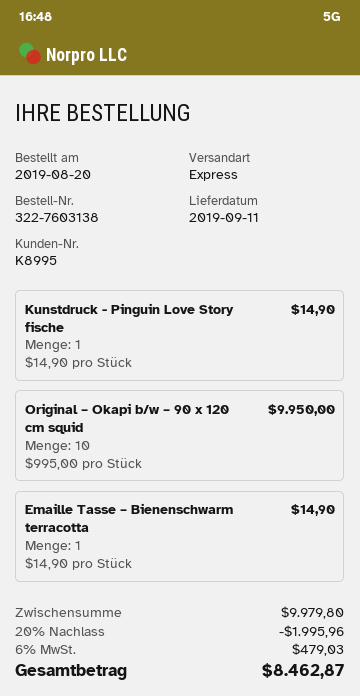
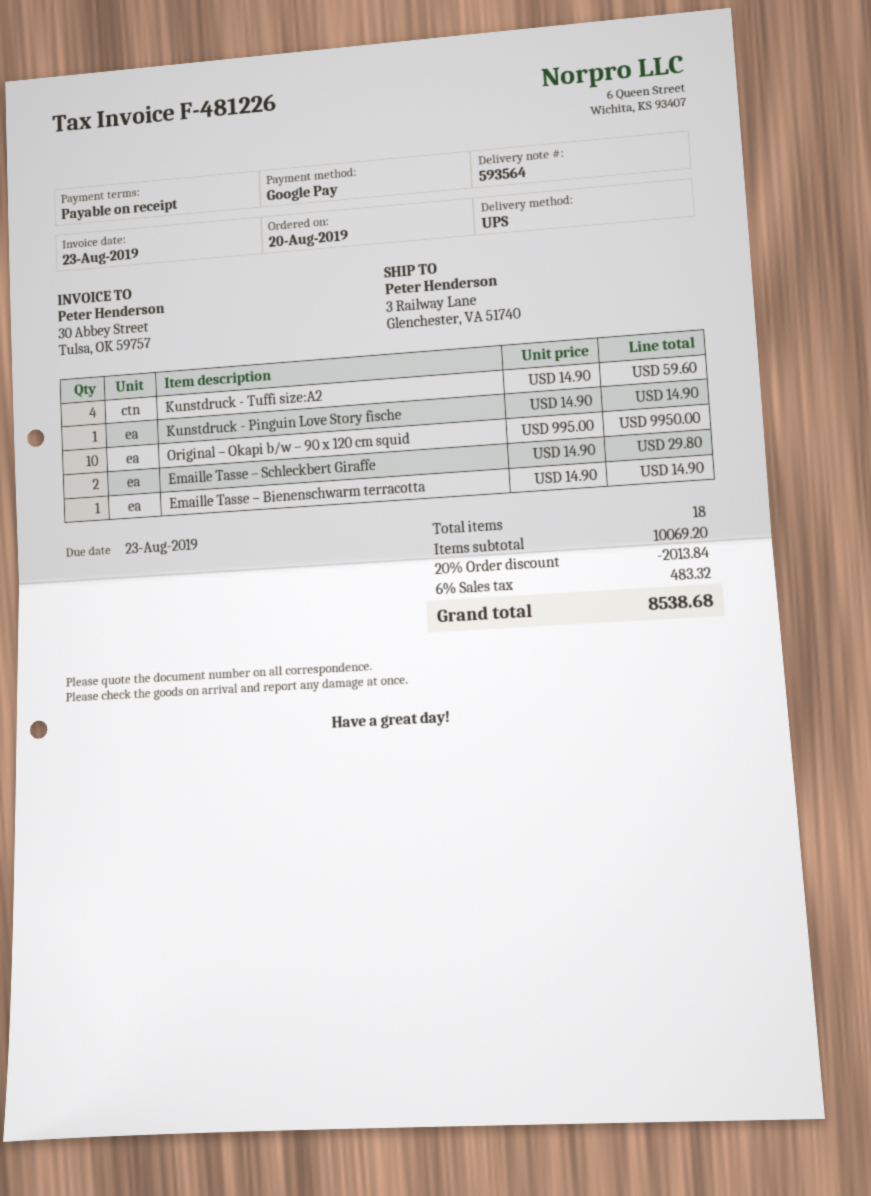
shipping method: express -> UPS
Kunstdruck - Tuffi size:A2: none -> 4 x 14.90 = 59.60
Emaille Tasse – Schleckbert Giraffe: none -> 2 x 14.90 = 29.80
subtotal: 9979.80 -> 10069.20
discount: 20% = 1995.96 -> 20% = 2013.84
tax: 6% = 479.03 -> 6% = 483.32
total: 8462.87 -> 8538.68

